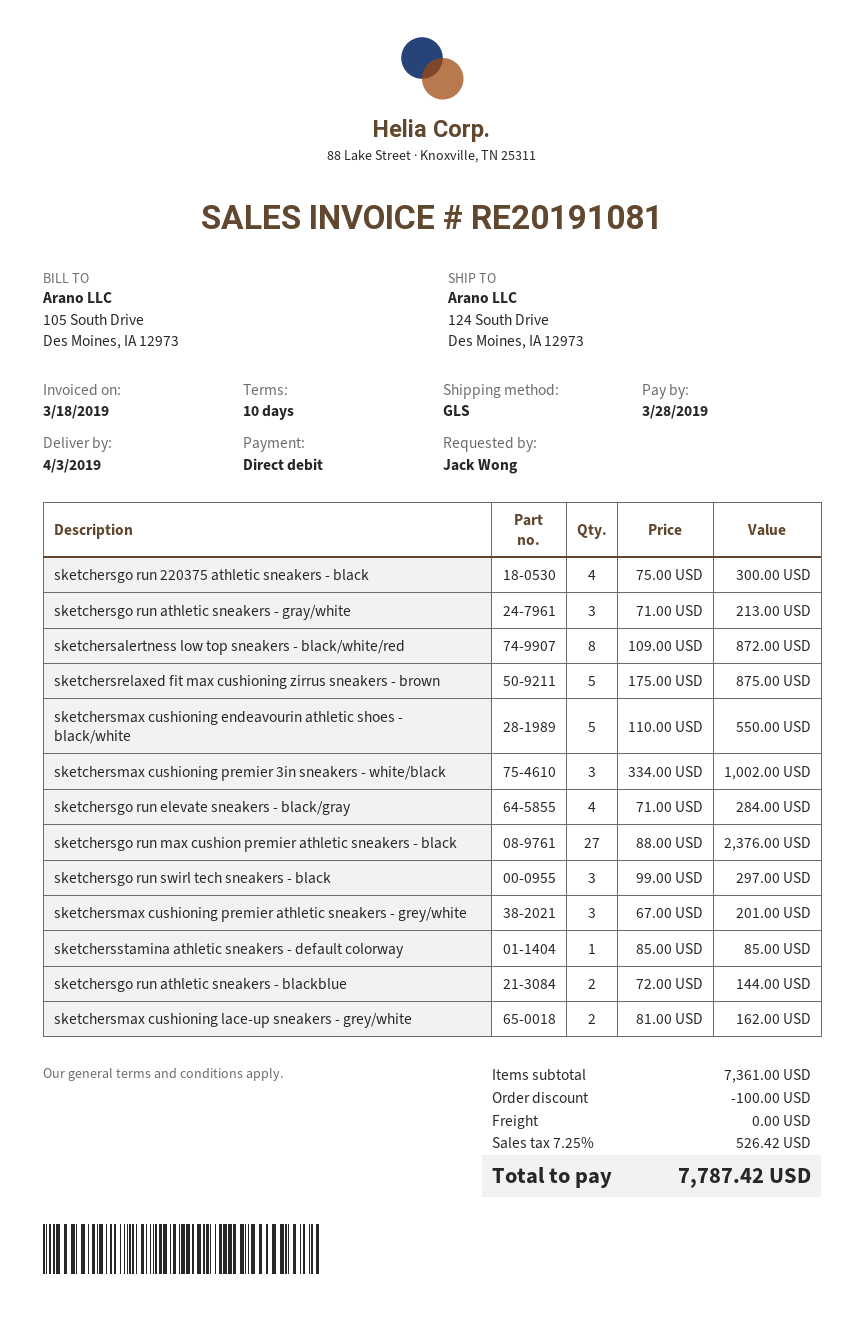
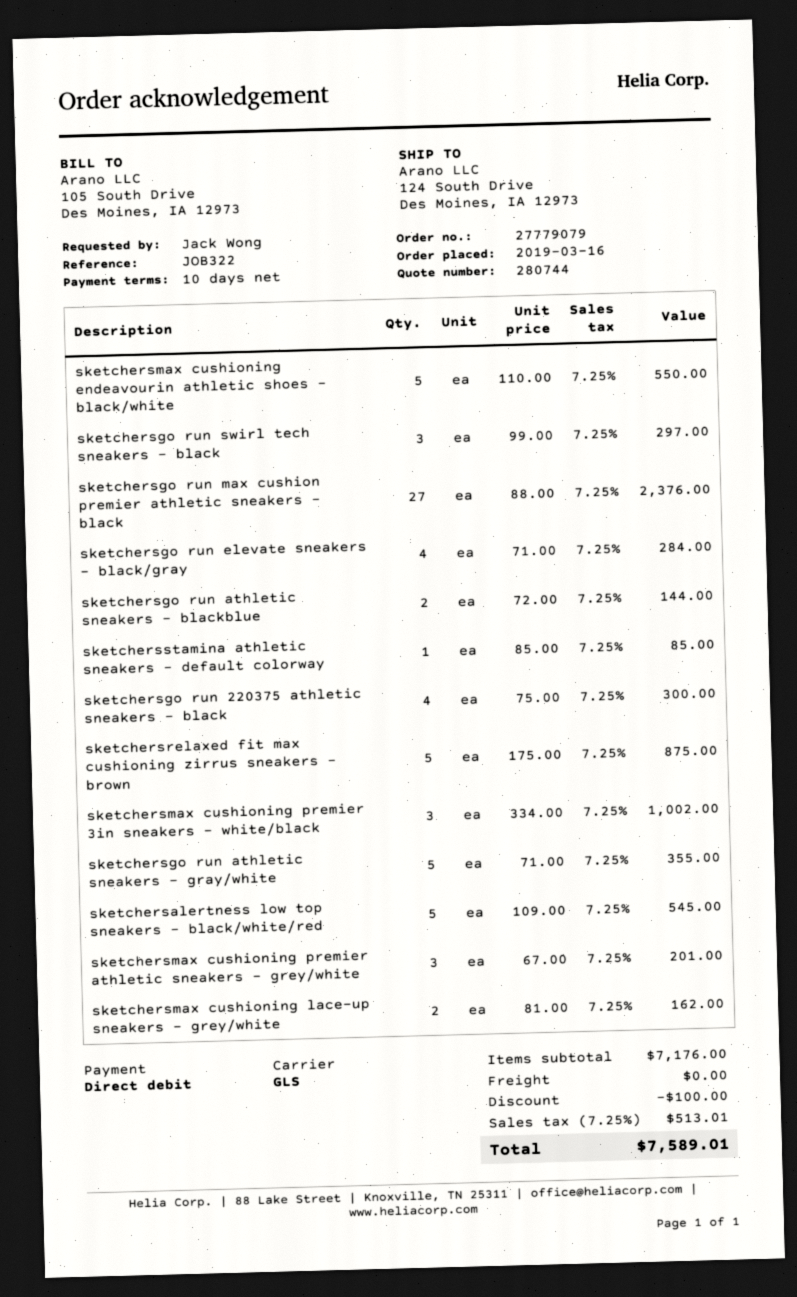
sketchersgo run athletic sneakers - gray/white: 3 x 71.00 = 213.00 -> 5 x 71.00 = 355.00
sketchersalertness low top sneakers - black/white/red: 8 x 109.00 = 872.00 -> 5 x 109.00 = 545.00
subtotal: 7361.00 -> 7176.00
tax: 7.25% = 526.42 -> 7.25% = 513.01
total: 7787.42 -> 7589.01

